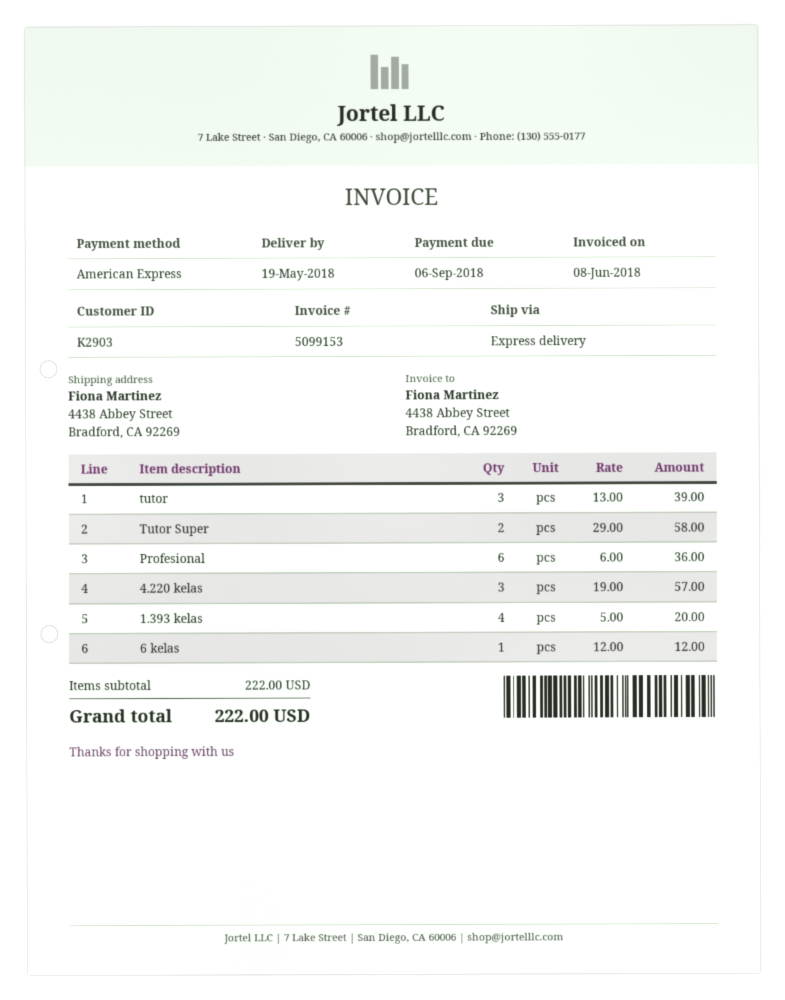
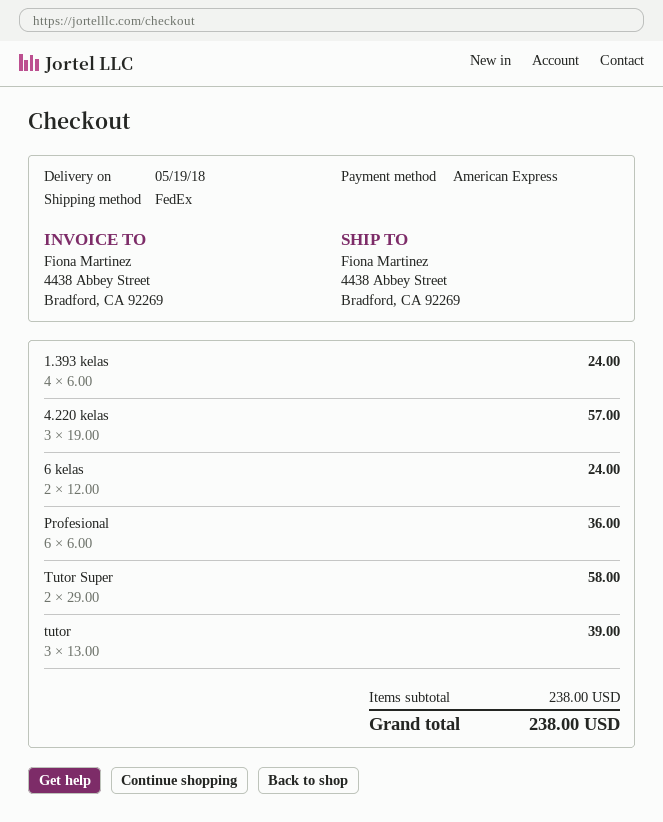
shipping method: express -> FedEx
1.393 kelas: 4 x 5.00 = 20.00 -> 4 x 6.00 = 24.00
6 kelas: 1 x 12.00 = 12.00 -> 2 x 12.00 = 24.00
subtotal: 222.00 -> 238.00
total: 222.00 -> 238.00

